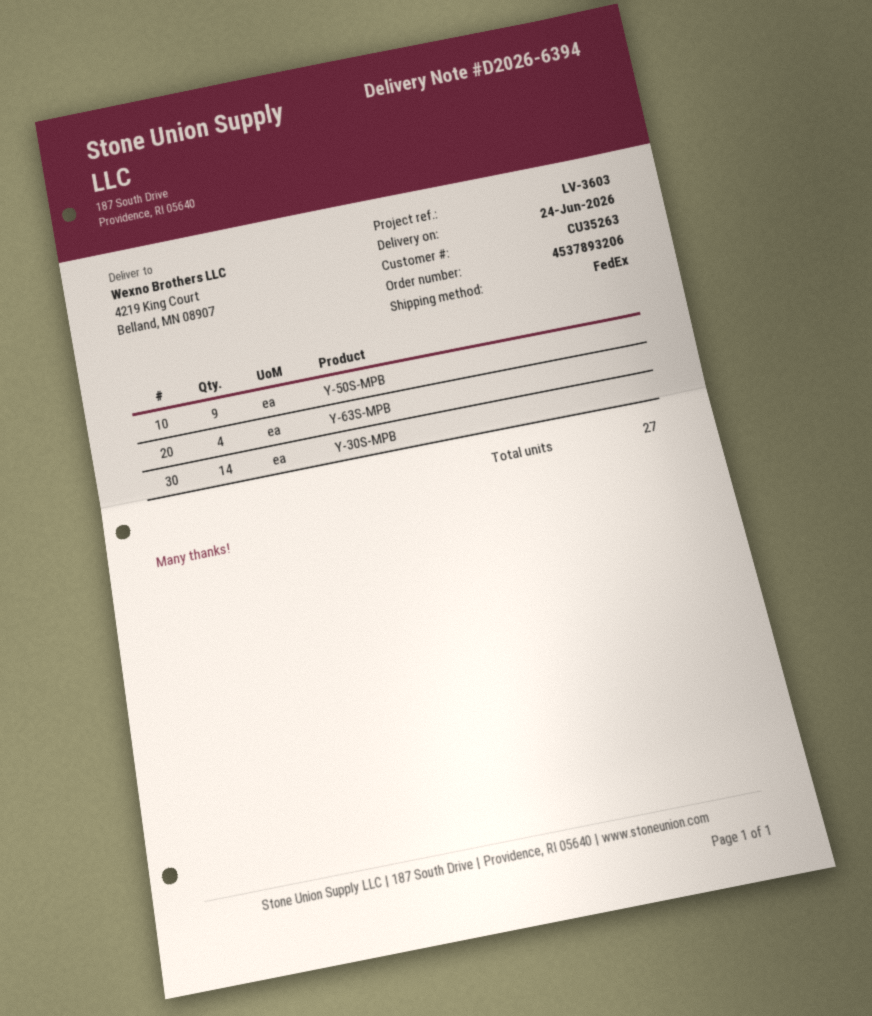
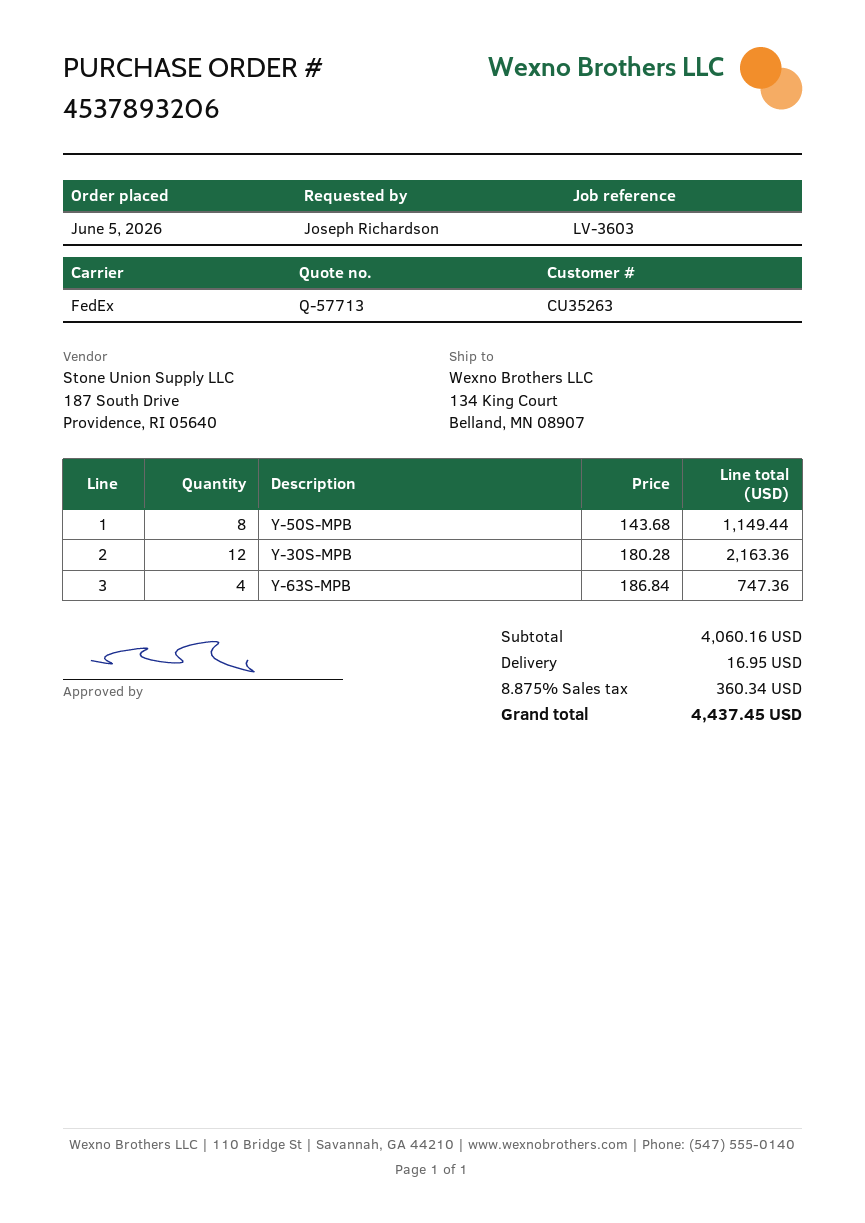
ship to: 4219 King Court, Belland, MN 08907 -> 134 King Court, Belland, MN 08907
Y-50S-MPB: 9 -> 8
Y-30S-MPB: 14 -> 12

